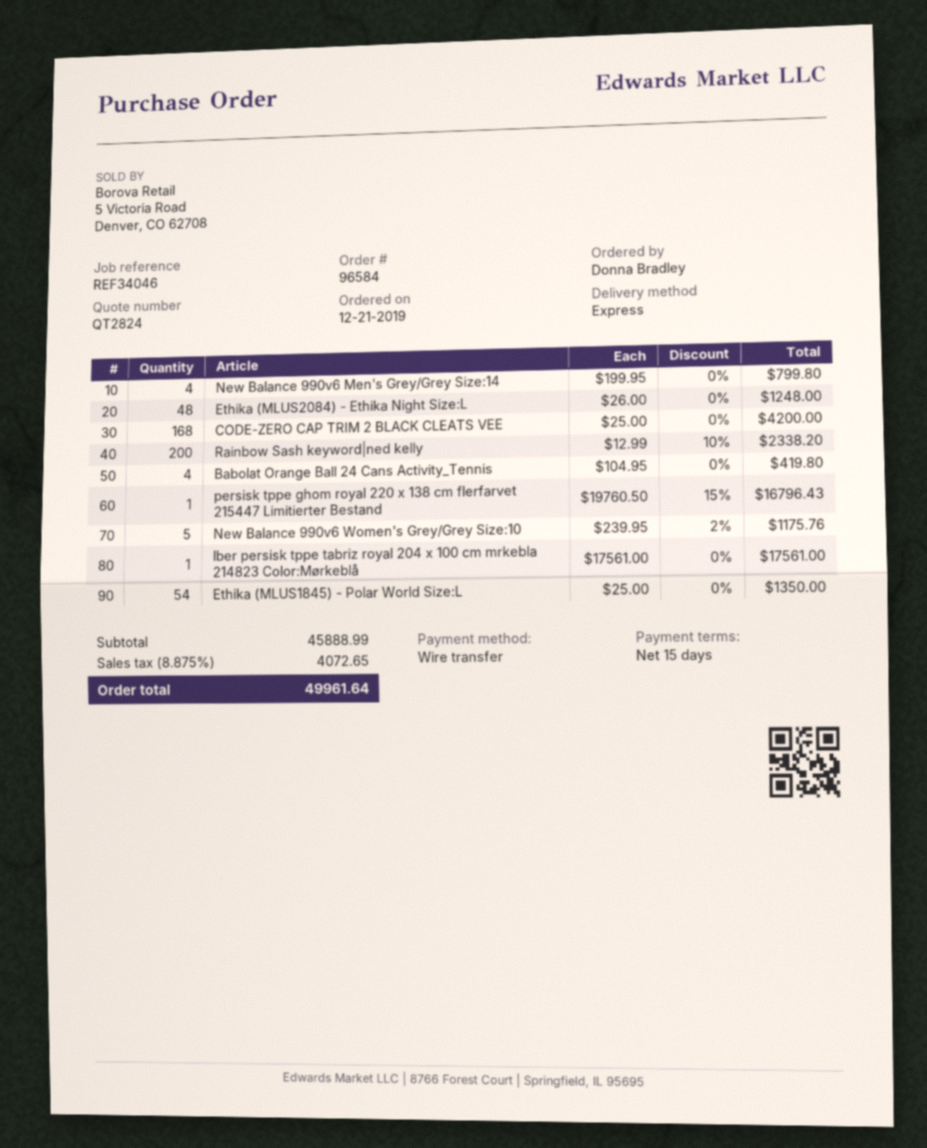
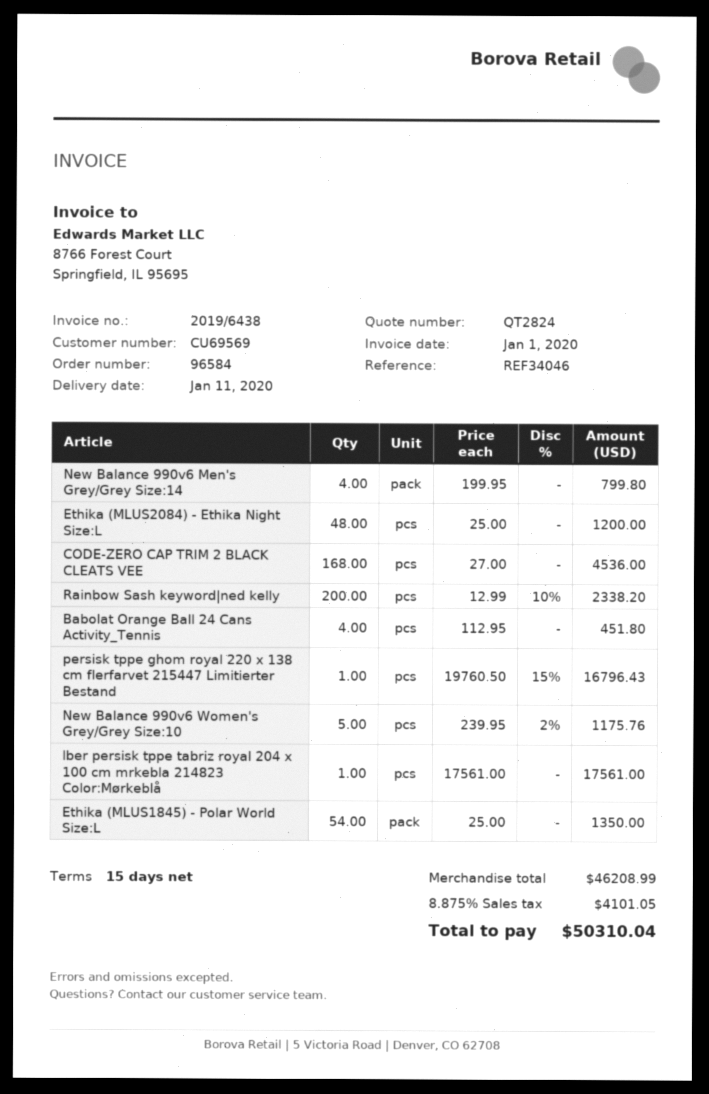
Ethika (MLUS2084) - Ethika Night Size:L: 48 x 26.00 = 1248.00 -> 48 x 25.00 = 1200.00
CODE-ZERO CAP TRIM 2 BLACK CLEATS VEE: 168 x 25.00 = 4200.00 -> 168 x 27.00 = 4536.00
Babolat Orange Ball 24 Cans Activity_Tennis: 4 x 104.95 = 419.80 -> 4 x 112.95 = 451.80
subtotal: 45888.99 -> 46208.99
tax: 8.875% = 4072.65 -> 8.875% = 4101.05
total: 49961.64 -> 50310.04

